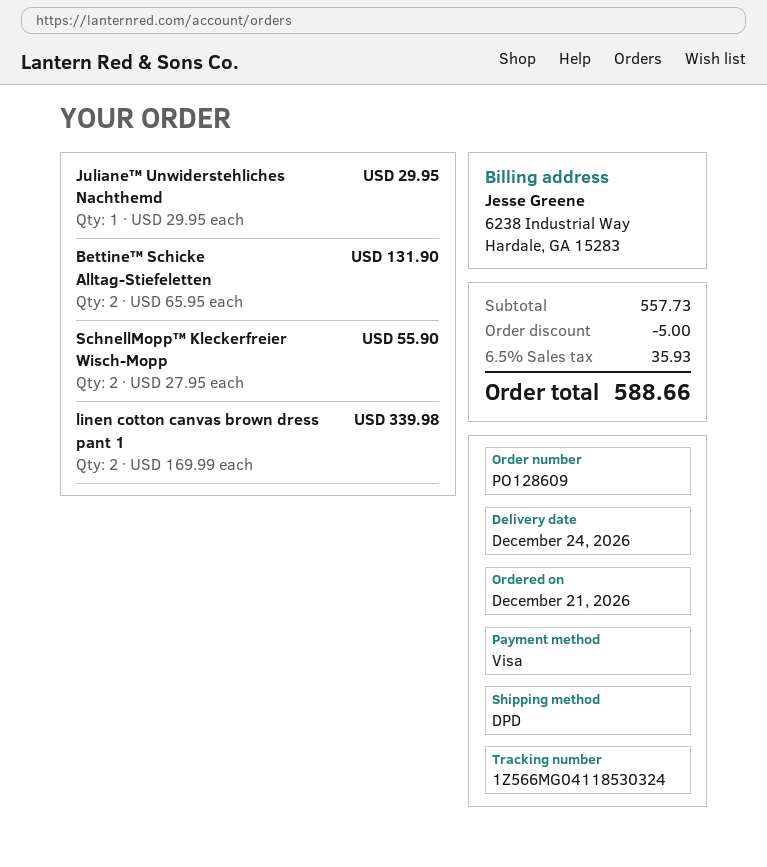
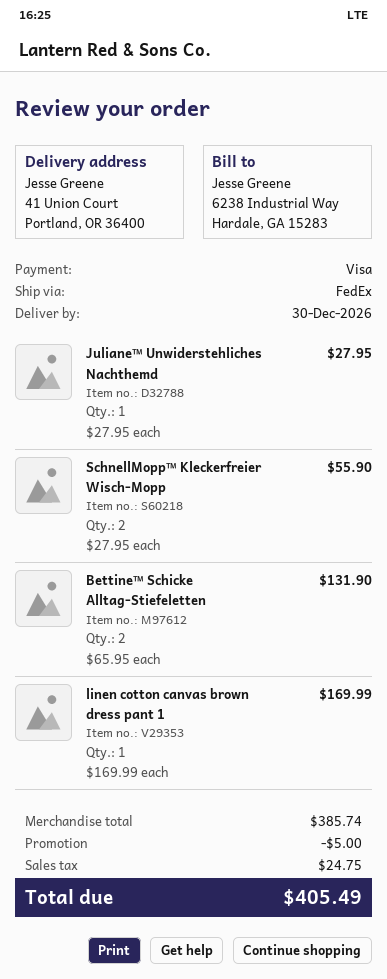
delivery date: 2026-12-24 -> 2026-12-30
shipping method: DPD -> FedEx
Juliane™ Unwiderstehliches Nachthemd: 1 x 29.95 = 29.95 -> 1 x 27.95 = 27.95
linen cotton canvas brown dress pant 1: 2 x 169.99 = 339.98 -> 1 x 169.99 = 169.99
subtotal: 557.73 -> 385.74
tax: 35.93 -> 24.75
total: 588.66 -> 405.49

